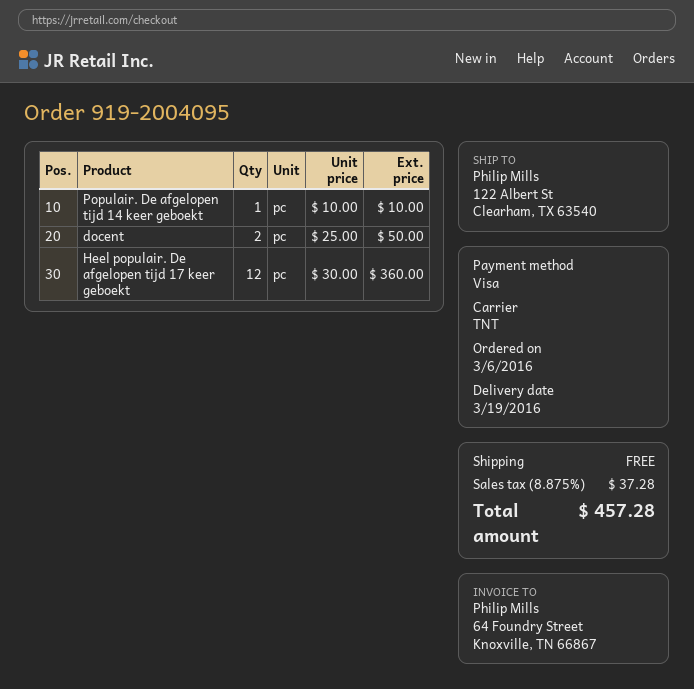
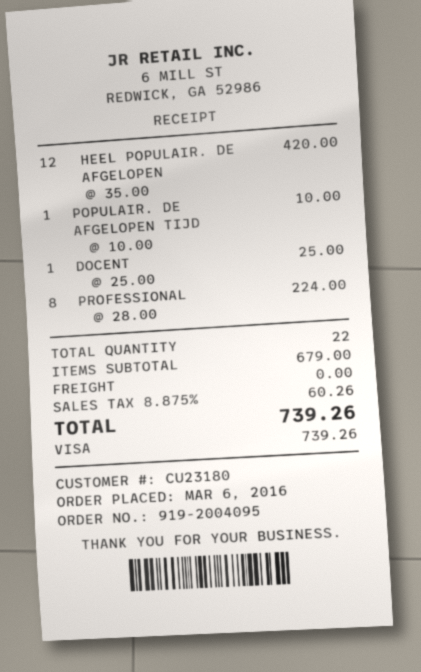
docent: 2 x 25.00 = 50.00 -> 1 x 25.00 = 25.00
Heel populair. De afgelopen tijd 17 keer geboekt: 12 x 30.00 = 360.00 -> 12 x 35.00 = 420.00
PROFESSIONAL: none -> 8 x 28.00 = 224.00
tax: 8.875% = 37.28 -> 8.875% = 60.26
total: 457.28 -> 739.26

